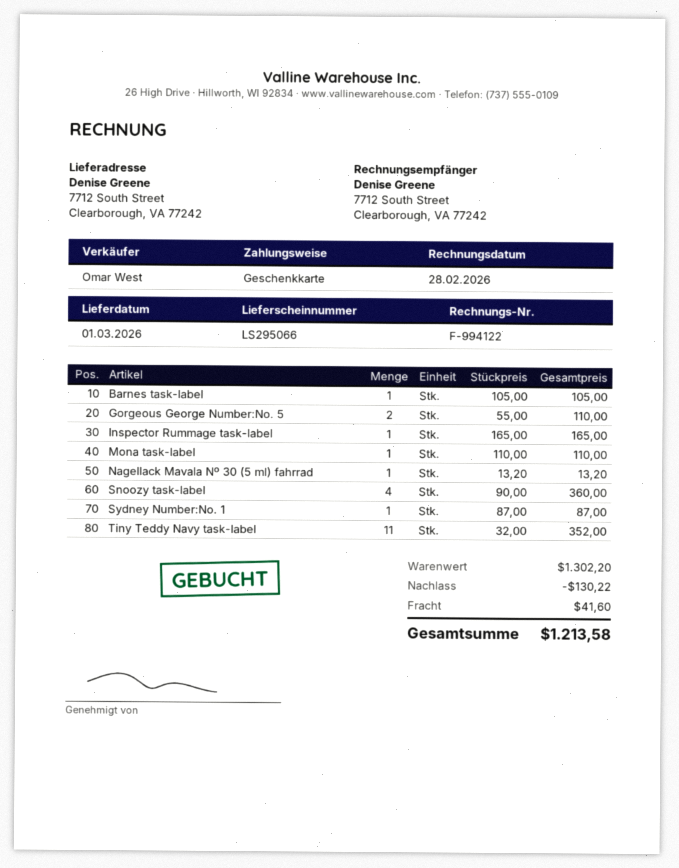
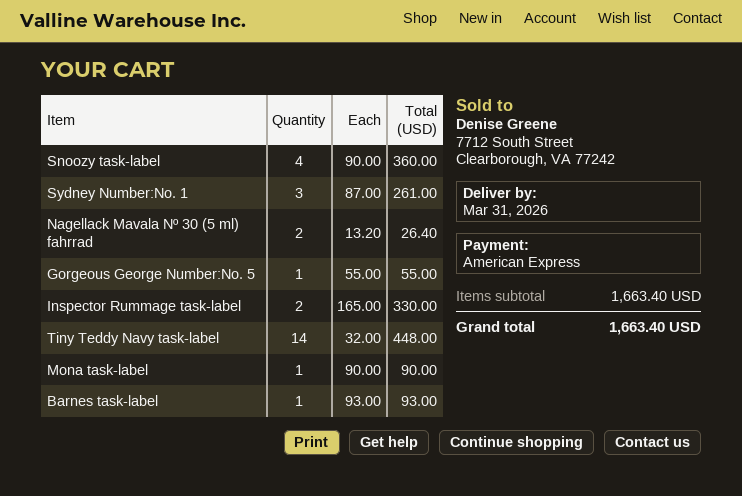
delivery date: 2026-03-01 -> 2026-03-31
payment method: gift card -> American Express
Barnes task-label: 1 x 105.00 = 105.00 -> 1 x 93.00 = 93.00
Gorgeous George Number:No. 5: 2 x 55.00 = 110.00 -> 1 x 55.00 = 55.00
Inspector Rummage task-label: 1 x 165.00 = 165.00 -> 2 x 165.00 = 330.00
Mona task-label: 1 x 110.00 = 110.00 -> 1 x 90.00 = 90.00
Nagellack Mavala Nº 30 (5 ml) fahrrad: 1 x 13.20 = 13.20 -> 2 x 13.20 = 26.40
Sydney Number:No. 1: 1 x 87.00 = 87.00 -> 3 x 87.00 = 261.00
Tiny Teddy Navy task-label: 11 x 32.00 = 352.00 -> 14 x 32.00 = 448.00
subtotal: 1302.20 -> 1663.40
discount: 130.22 -> none
shipping: 41.60 -> none
total: 1213.58 -> 1663.40

